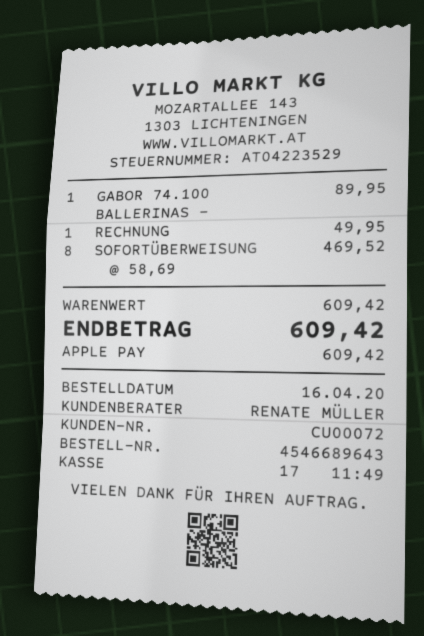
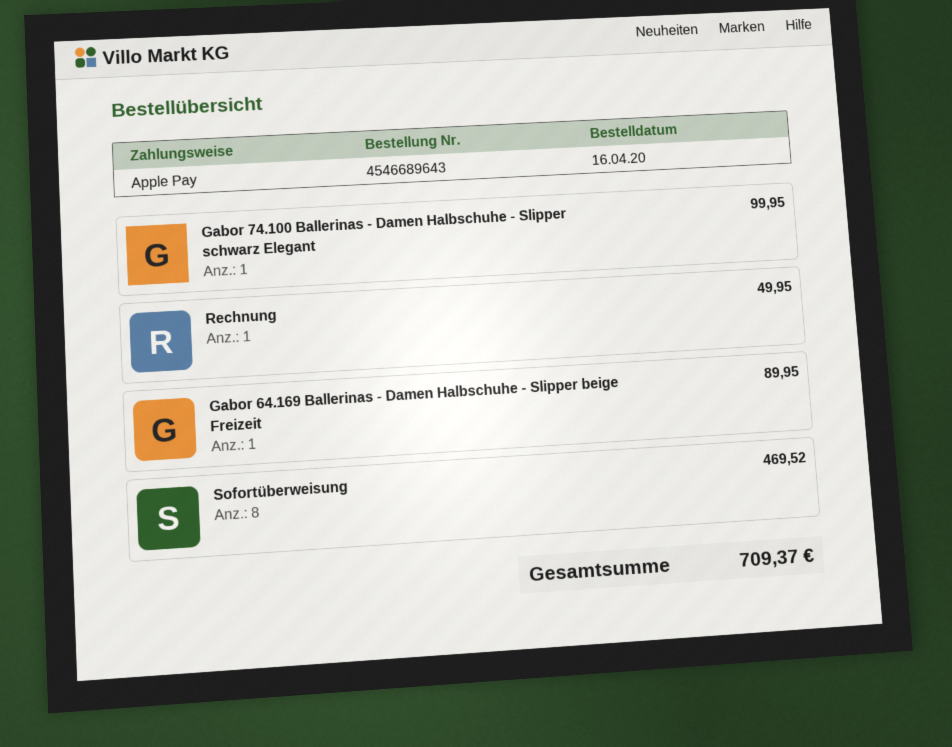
GABOR 74.100 BALLERINAS -: 1 for 89.95 -> 1 for 99.95
Gabor 64.169 Ballerinas - Damen Halbschuhe - Slipper beige Freizeit: none -> 1 for 89.95
total: 609.42 -> 709.37

